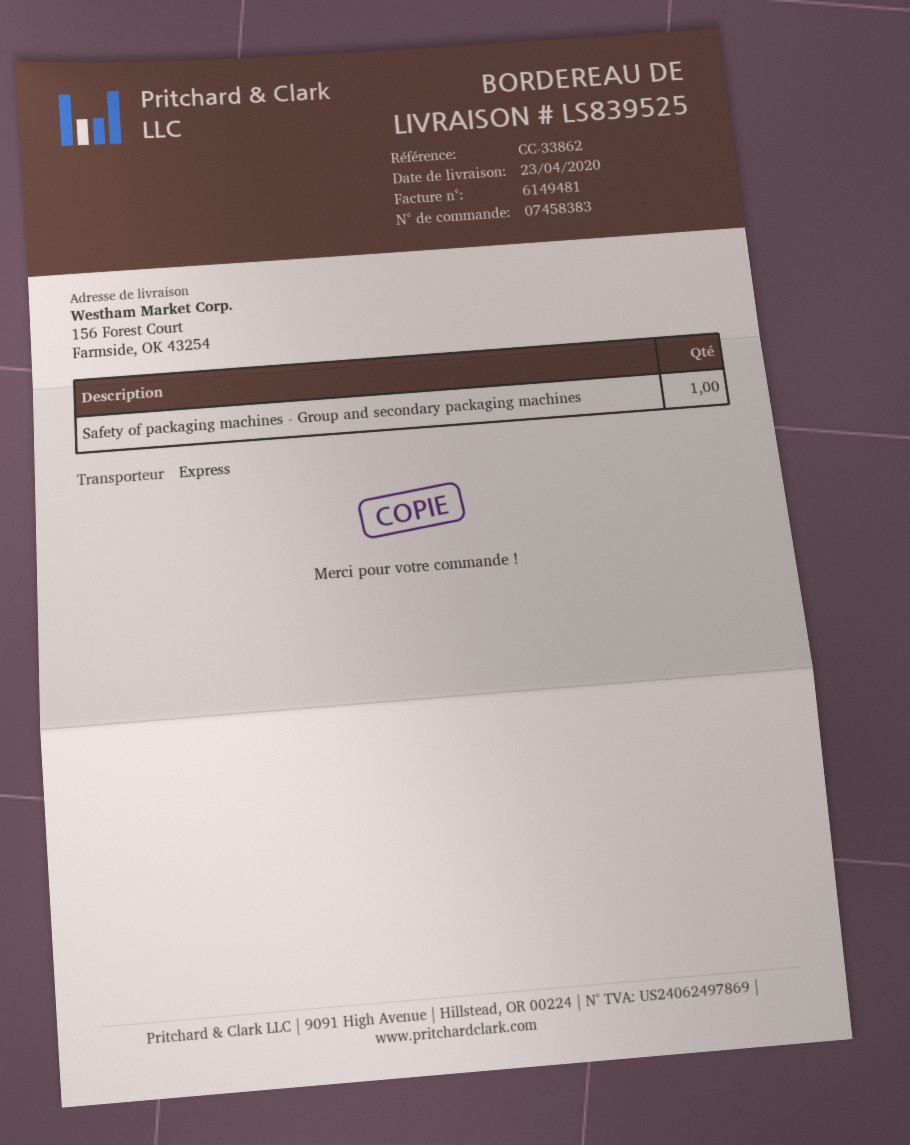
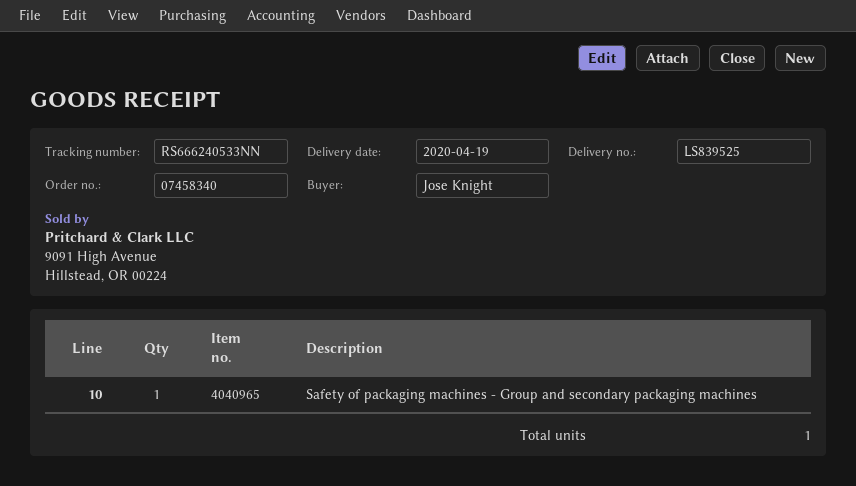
order number: 07458383 -> 07458340
delivery date: 2020-04-23 -> 2020-04-19

